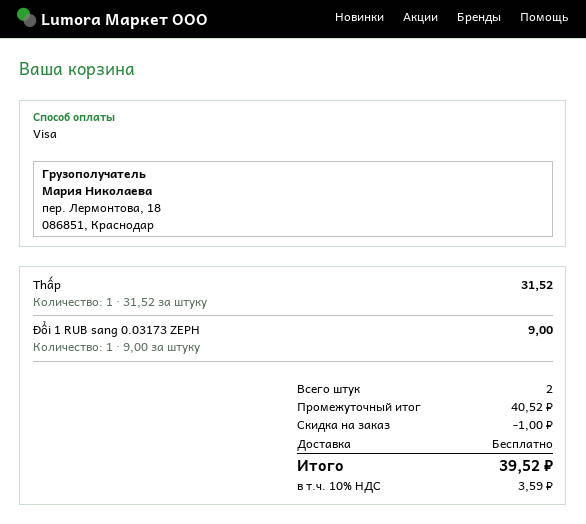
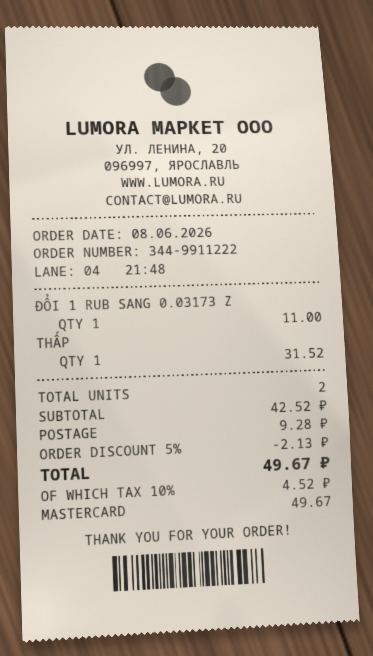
payment method: Visa -> Mastercard
Đổi 1 RUB sang 0.03173 ZEPH: 1 for 9.00 -> 1 for 11.00
subtotal: 40.52 -> 42.52
discount: 1.00 -> 2.13
shipping: 0.00 -> 9.28
tax: 10% = 3.59 -> 10% = 4.52
total: 39.52 -> 49.67

